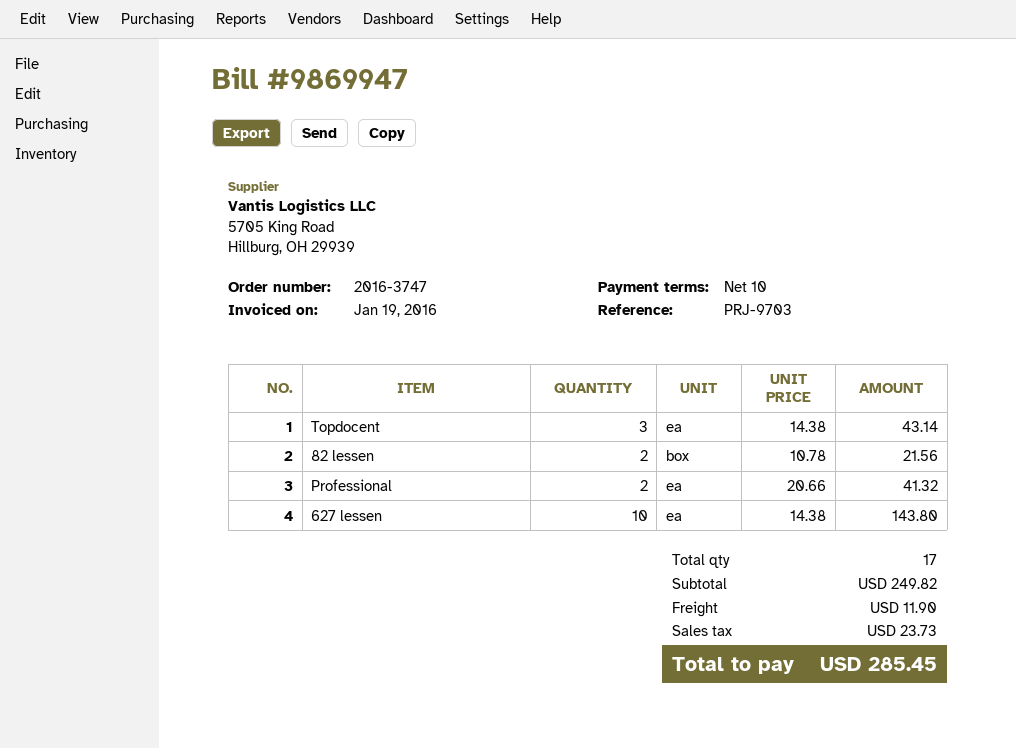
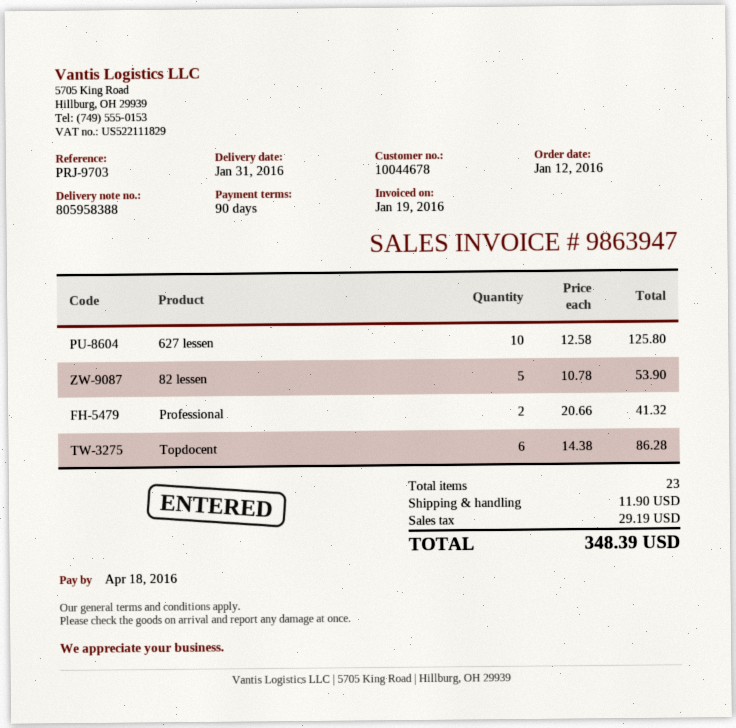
invoice number: 9869947 -> 9863947
payment terms: 10 days -> 90 days
Topdocent: 3 x 14.38 = 43.14 -> 6 x 14.38 = 86.28
82 lessen: 2 x 10.78 = 21.56 -> 5 x 10.78 = 53.90
627 lessen: 10 x 14.38 = 143.80 -> 10 x 12.58 = 125.80
total quantity: 17 -> 23
tax: 23.73 -> 29.19
total: 285.45 -> 348.39

